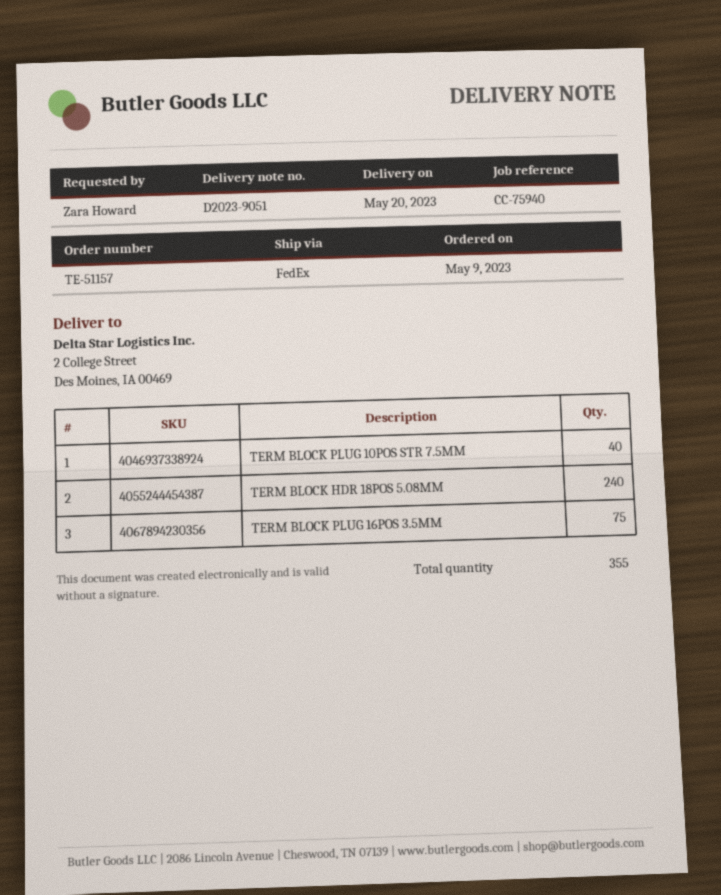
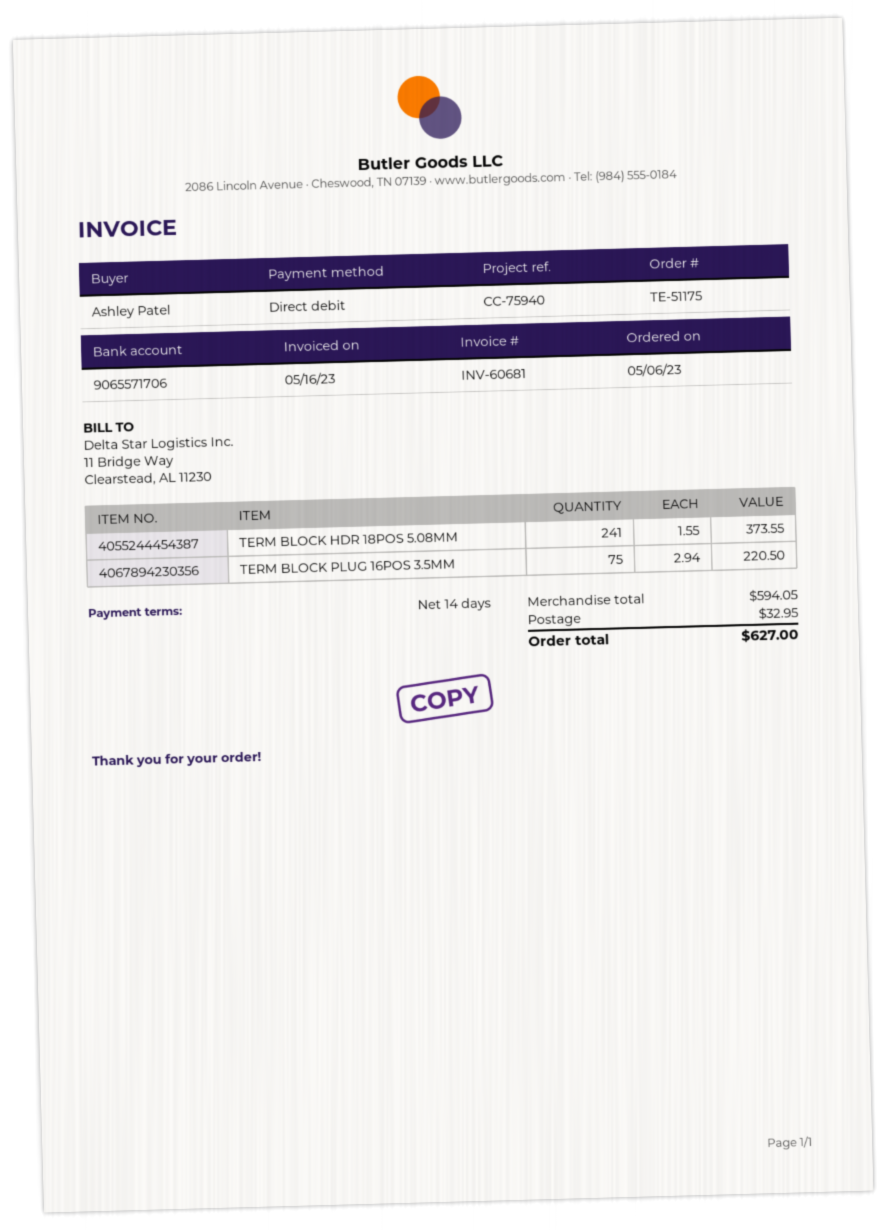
order number: TE-51157 -> TE-51175
order date: 2023-05-09 -> 2023-05-06
ordered by: Zara Howard -> Ashley Patel
TERM BLOCK PLUG 10POS STR 7.5MM: 40 -> none
TERM BLOCK HDR 18POS 5.08MM: 240 -> 241

